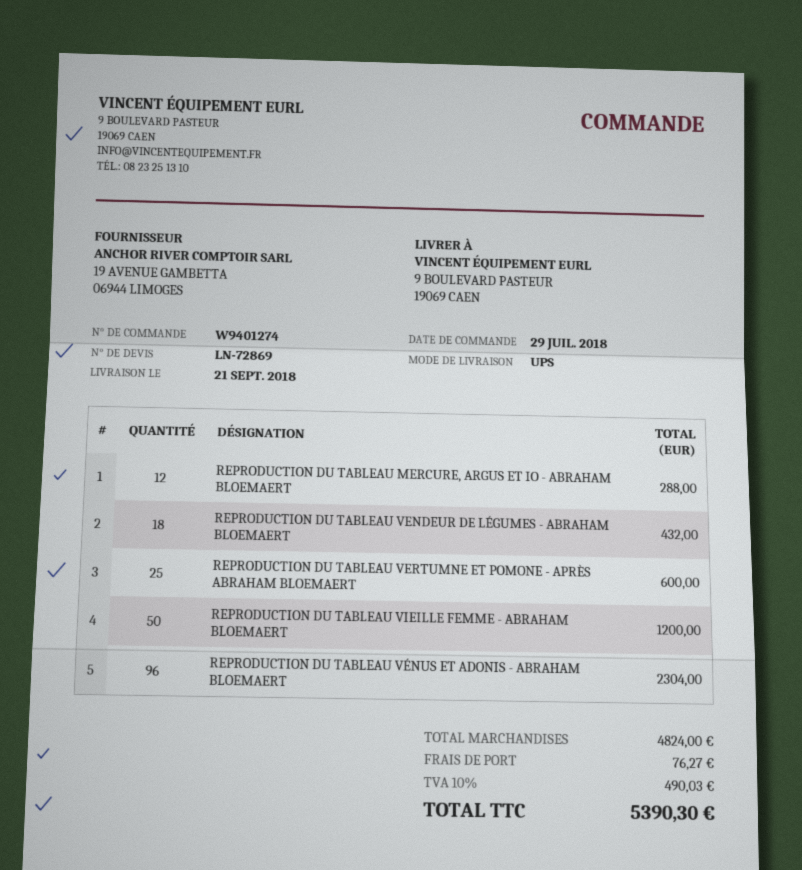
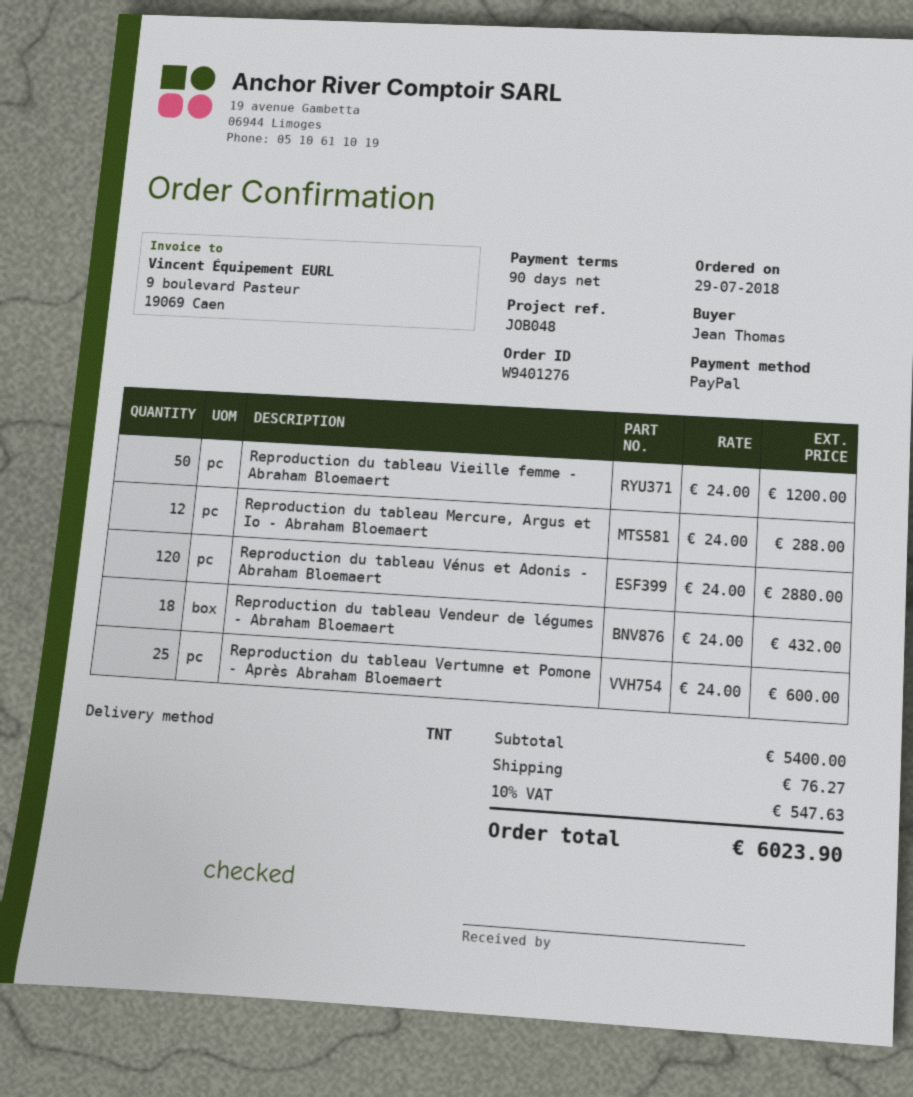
order number: W9401274 -> W9401276
shipping method: UPS -> TNT
REPRODUCTION DU TABLEAU VÉNUS ET ADONIS - ABRAHAM BLOEMAERT: 96 for 2304.00 -> 120 for 2880.00
subtotal: 4824.00 -> 5400.00
tax: 10% = 490.03 -> 10% = 547.63
total: 5390.30 -> 6023.90

